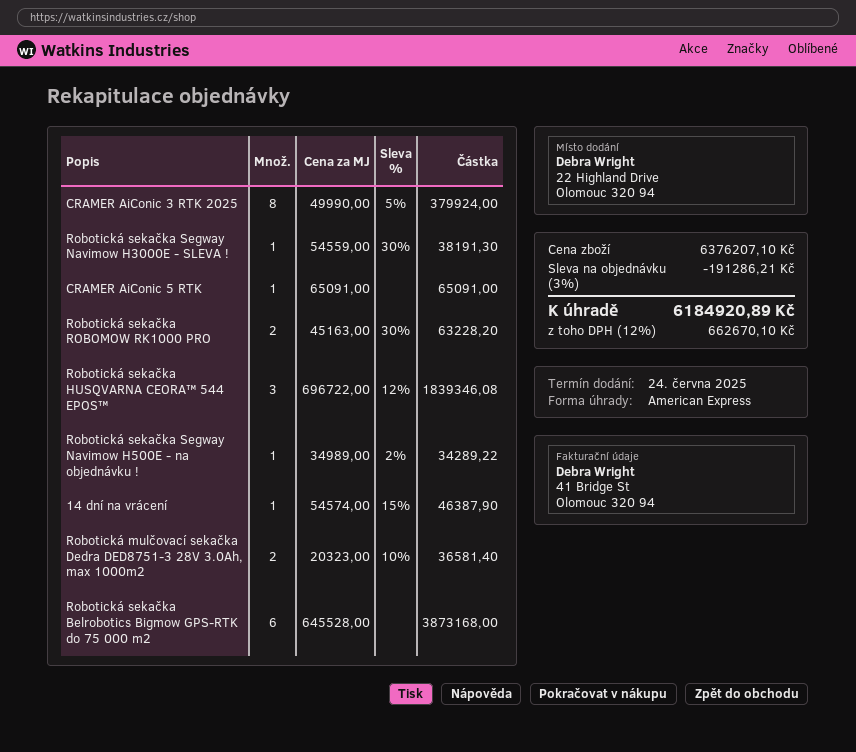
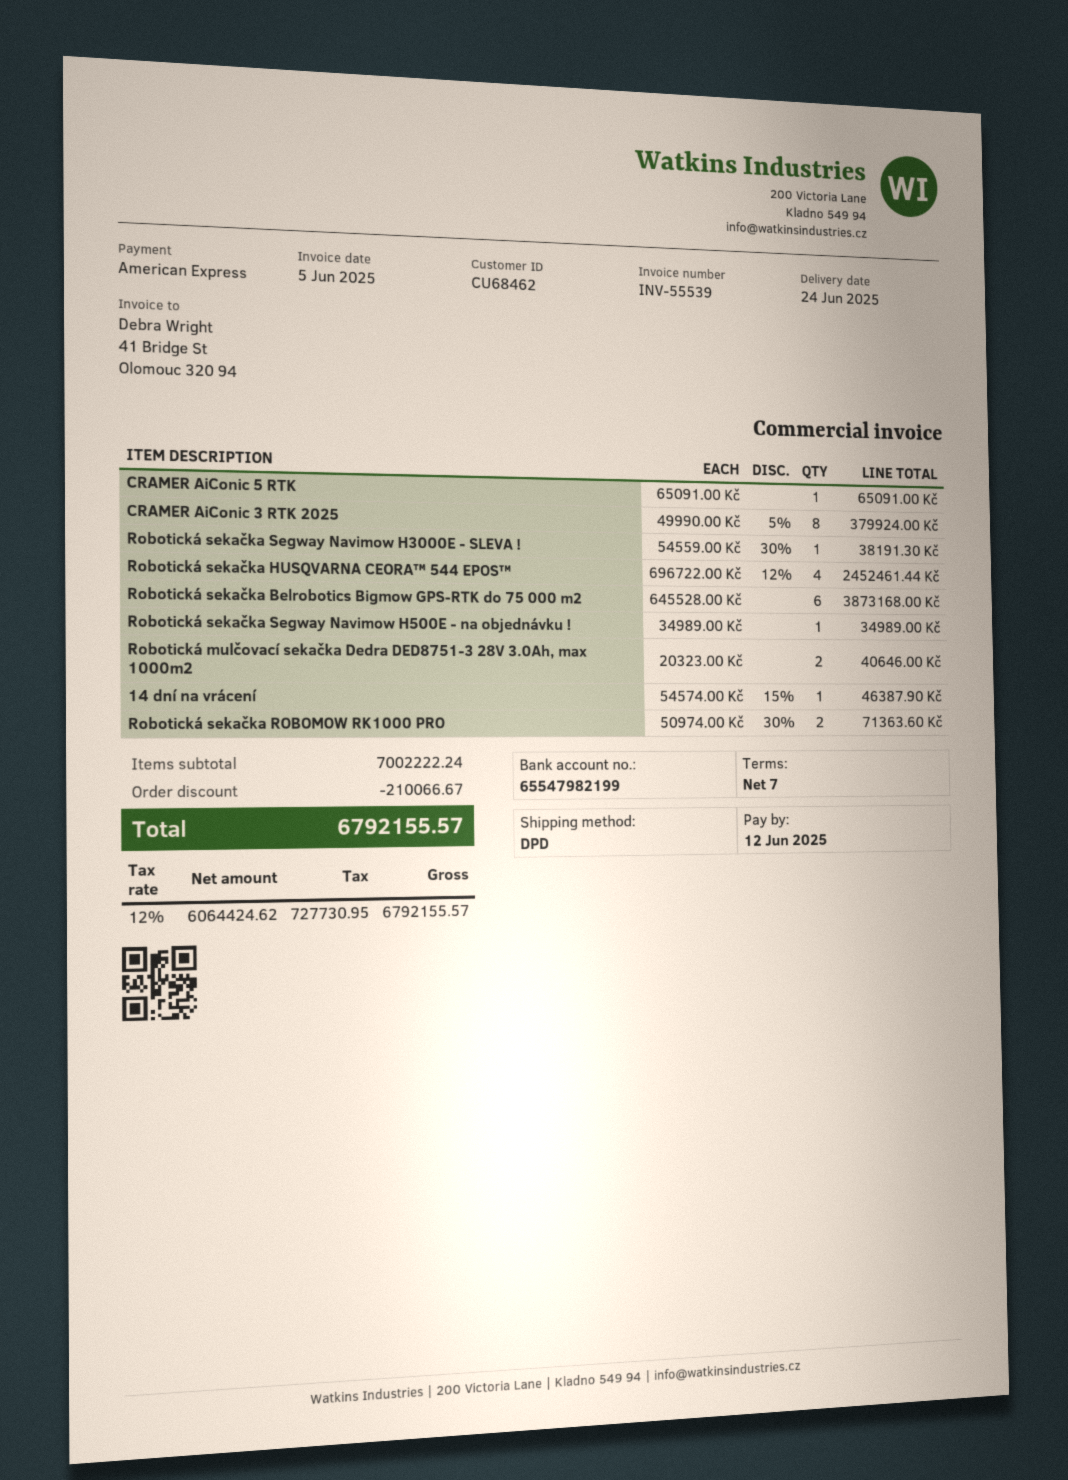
Robotická sekačka ROBOMOW RK1000 PRO: 2 x 45163.00 - 30% = 63228.20 -> 2 x 50974.00 - 30% = 71363.60
Robotická sekačka HUSQVARNA CEORA™ 544 EPOS™: 3 x 696722.00 - 12% = 1839346.08 -> 4 x 696722.00 - 12% = 2452461.44
Robotická sekačka Segway Navimow H500E - na objednávku !: 1 x 34989.00 - 2% = 34289.22 -> 1 x 34989.00 = 34989.00
Robotická mulčovací sekačka Dedra DED8751-3 28V 3.0Ah, max 1000m2: 2 x 20323.00 - 10% = 36581.40 -> 2 x 20323.00 = 40646.00
subtotal: 6376207.10 -> 7002222.24
discount: 191286.21 -> 210066.67
tax: 12% = 662670.10 -> 12% = 727730.95
total: 6184920.89 -> 6792155.57

